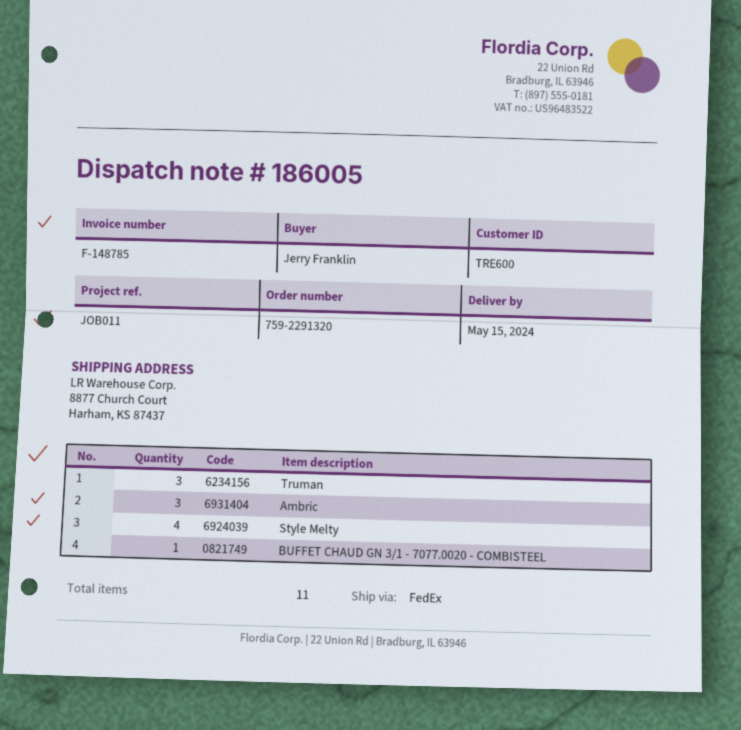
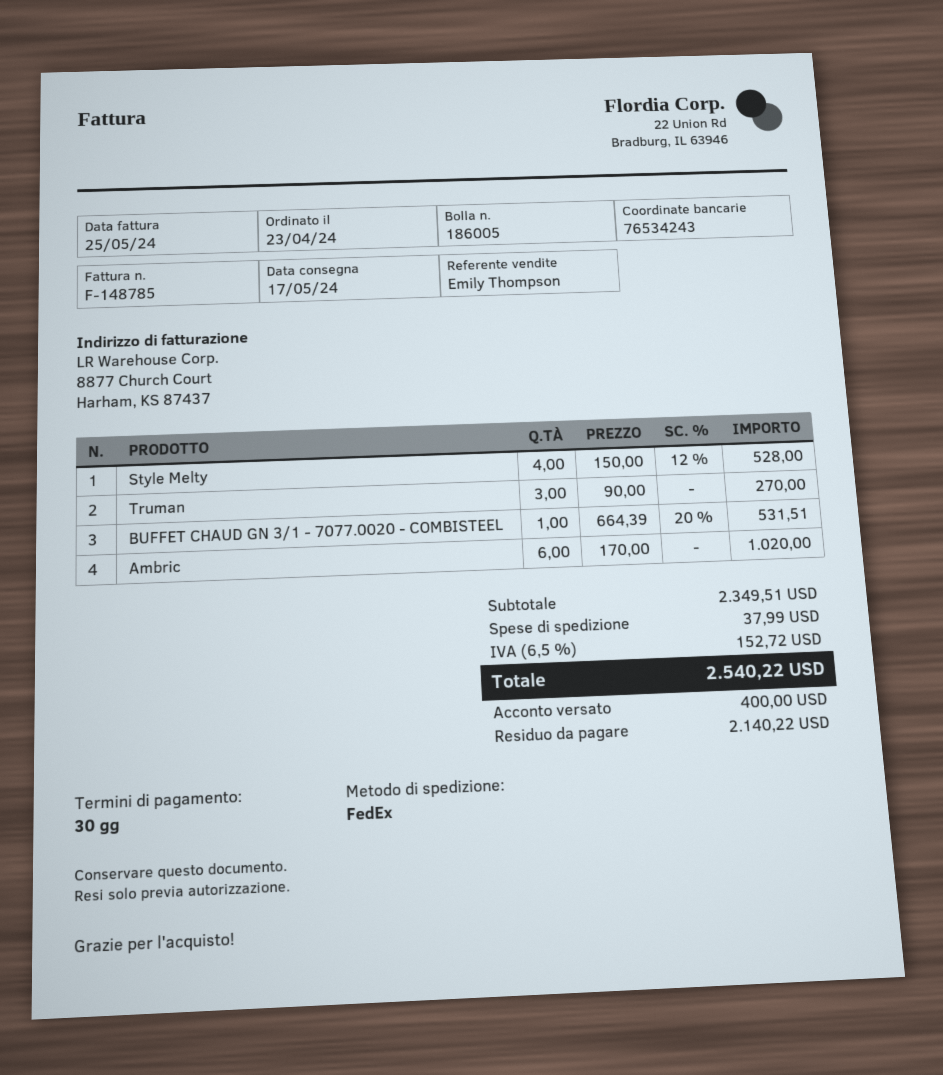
delivery date: 2024-05-15 -> 2024-05-17
Ambric: 3 -> 6

